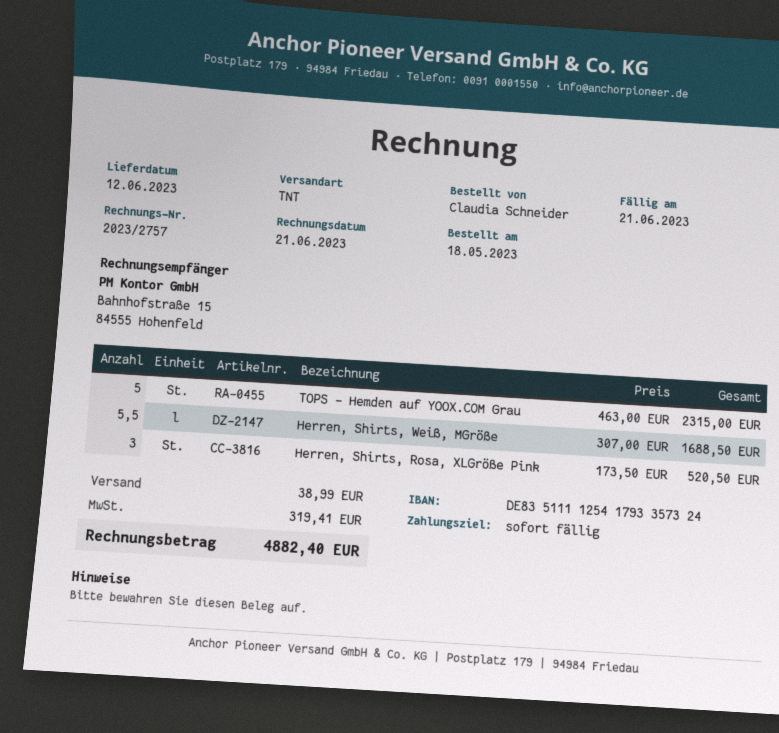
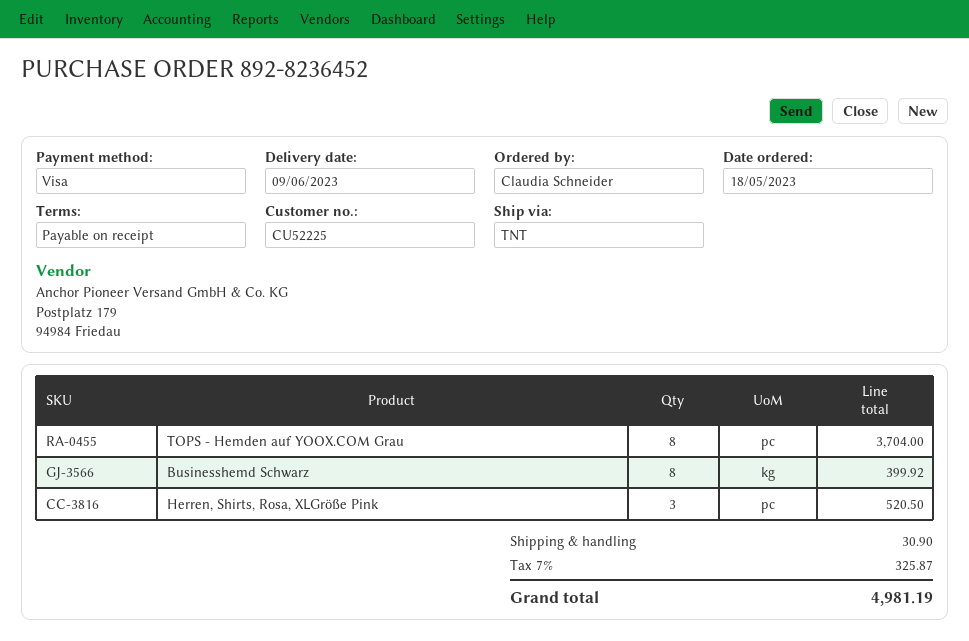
delivery date: 2023-06-12 -> 2023-06-09
TOPS - Hemden auf YOOX.COM Grau: 5 for 2315.00 -> 8 for 3704.00
Herren, Shirts, Weiß, MGröße: 5.5 for 1688.50 -> none
Businesshemd Schwarz: none -> 8 for 399.92
shipping: 38.99 -> 30.90
tax: 319.41 -> 325.87
total: 4882.40 -> 4981.19

